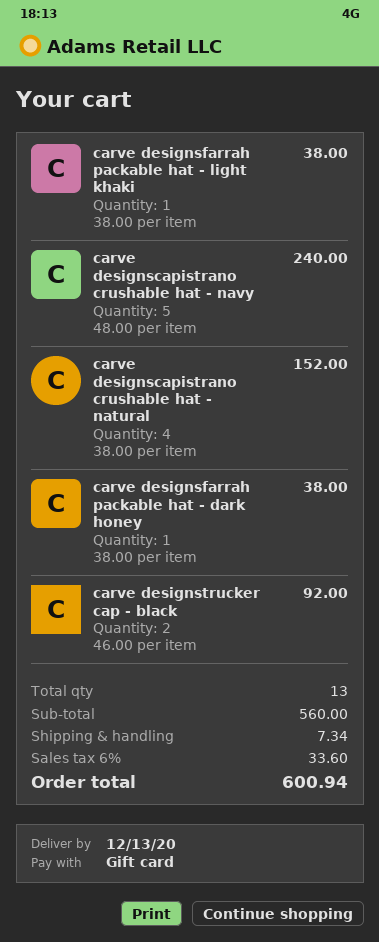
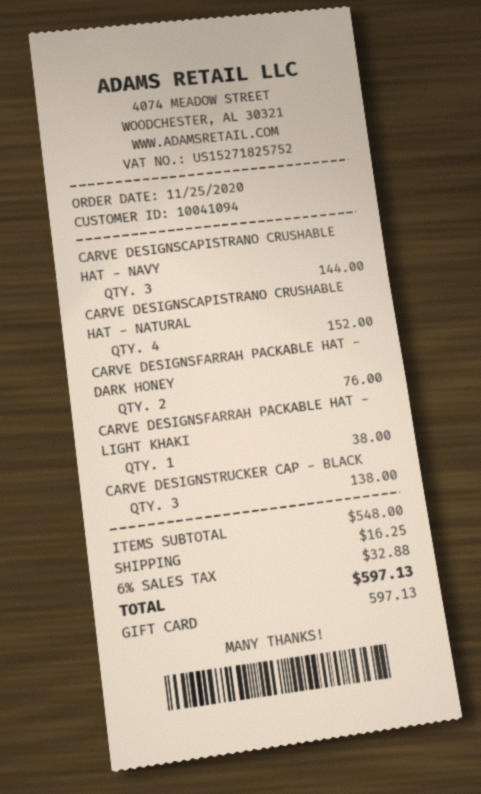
carve designscapistrano crushable hat - navy: 5 for 240.00 -> 3 for 144.00
carve designsfarrah packable hat - dark honey: 1 for 38.00 -> 2 for 76.00
carve designstrucker cap - black: 2 for 92.00 -> 3 for 138.00
subtotal: 560.00 -> 548.00
shipping: 7.34 -> 16.25
tax: 6% = 33.60 -> 6% = 32.88
total: 600.94 -> 597.13

